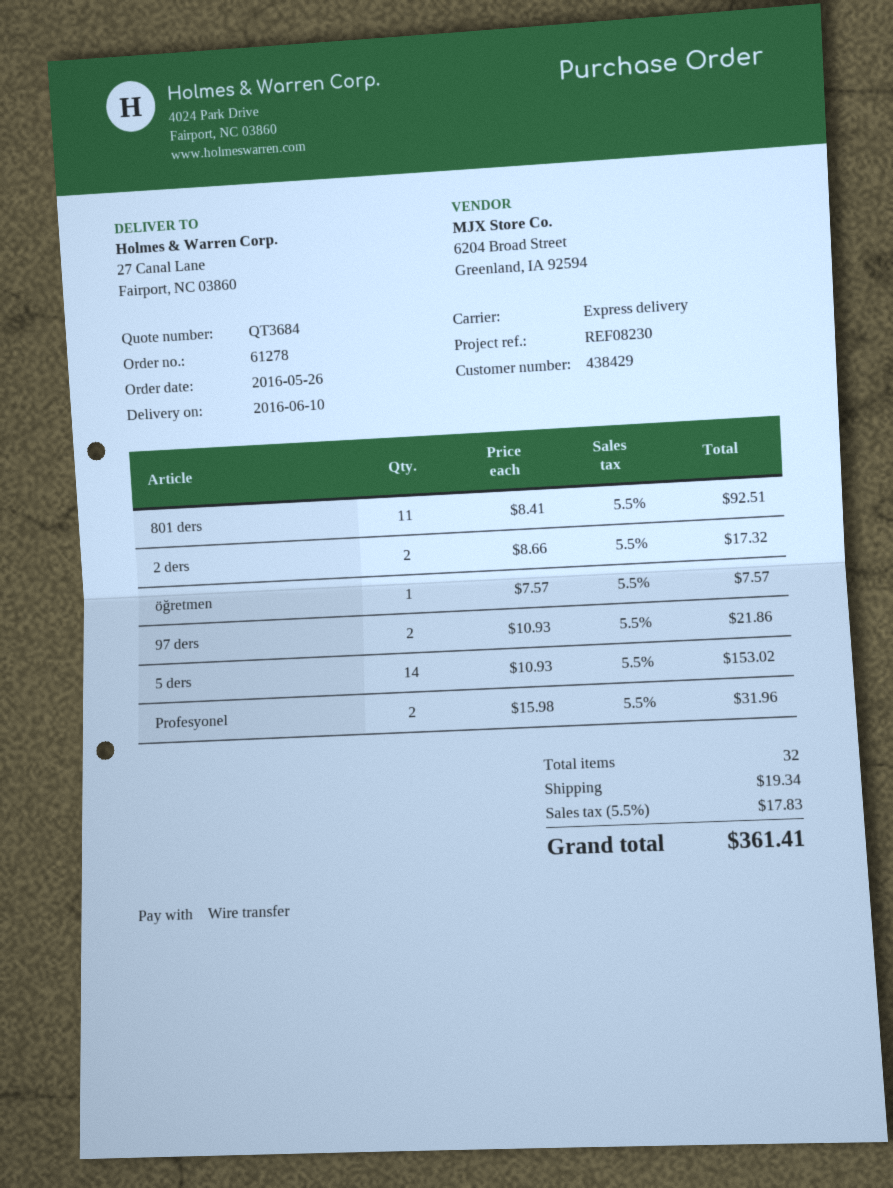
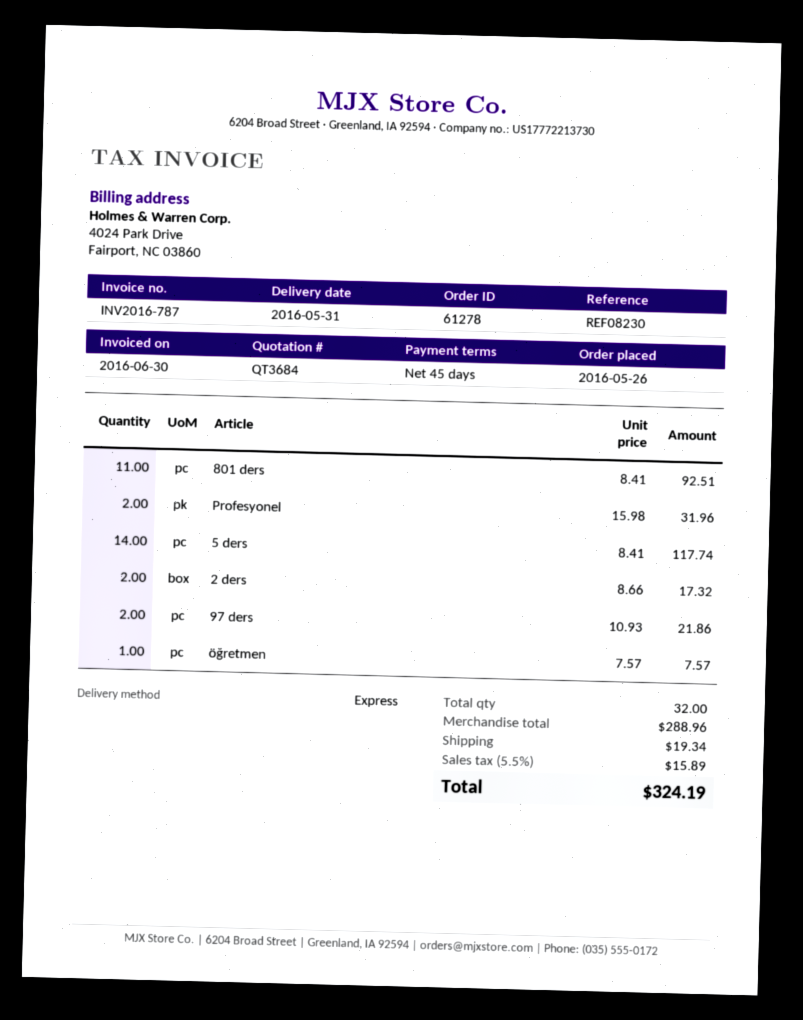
delivery date: 2016-06-10 -> 2016-05-31
5 ders: 14 x 10.93 = 153.02 -> 14 x 8.41 = 117.74
tax: 5.5% = 17.83 -> 5.5% = 15.89
total: 361.41 -> 324.19

